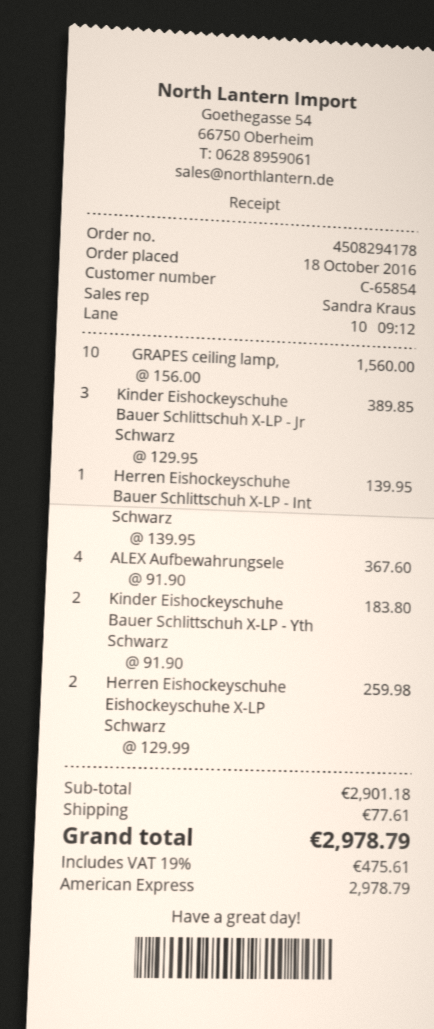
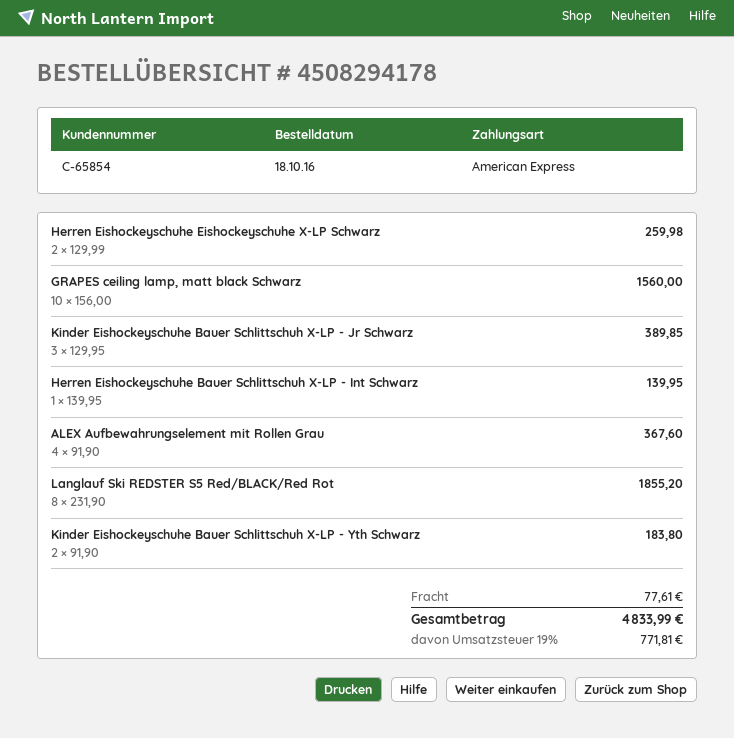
Langlauf Ski REDSTER S5 Red/BLACK/Red Rot: none -> 8 x 231.90 = 1855.20
tax: 19% = 475.61 -> 19% = 771.81
total: 2978.79 -> 4833.99

